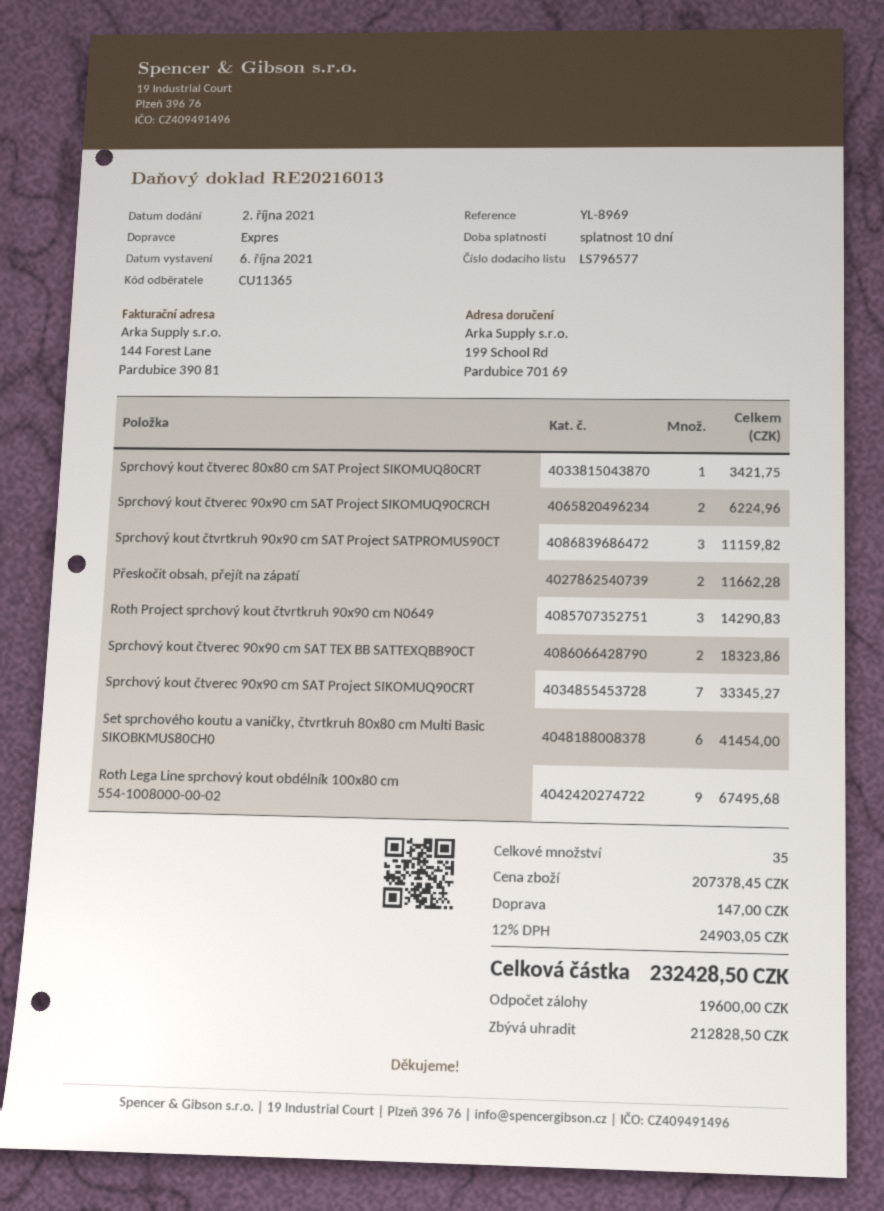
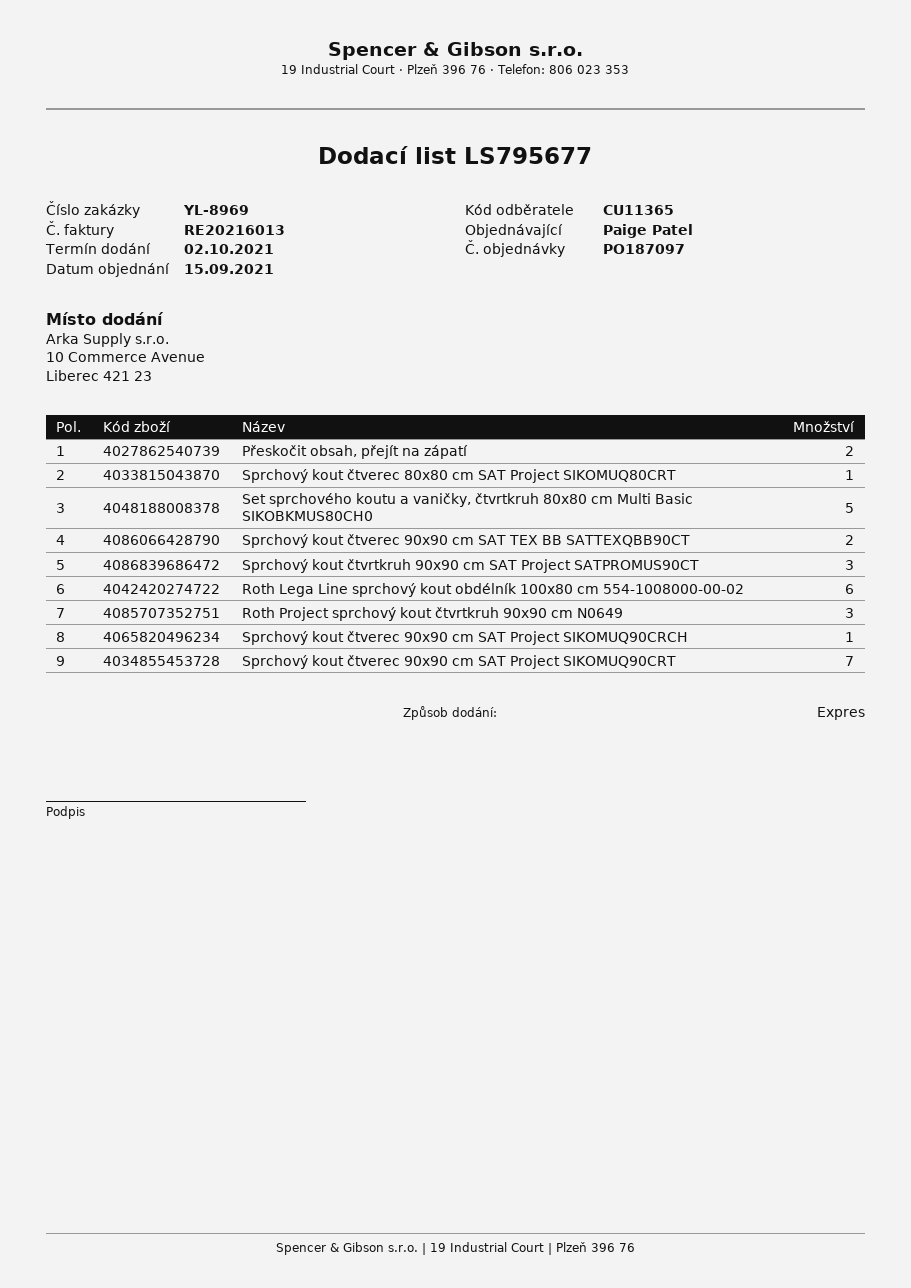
delivery note number: LS796577 -> LS795677
ship to: 199 School Rd, Pardubice 701 69 -> 10 Commerce Avenue, Liberec 421 23
Sprchový kout čtverec 90x90 cm SAT Project SIKOMUQ90CRCH: 2 -> 1
Set sprchového koutu a vaničky, čtvrtkruh 80x80 cm Multi Basic SIKOBKMUS80CH0: 6 -> 5
Roth Lega Line sprchový kout obdélník 100x80 cm 554-1008000-00-02: 9 -> 6

